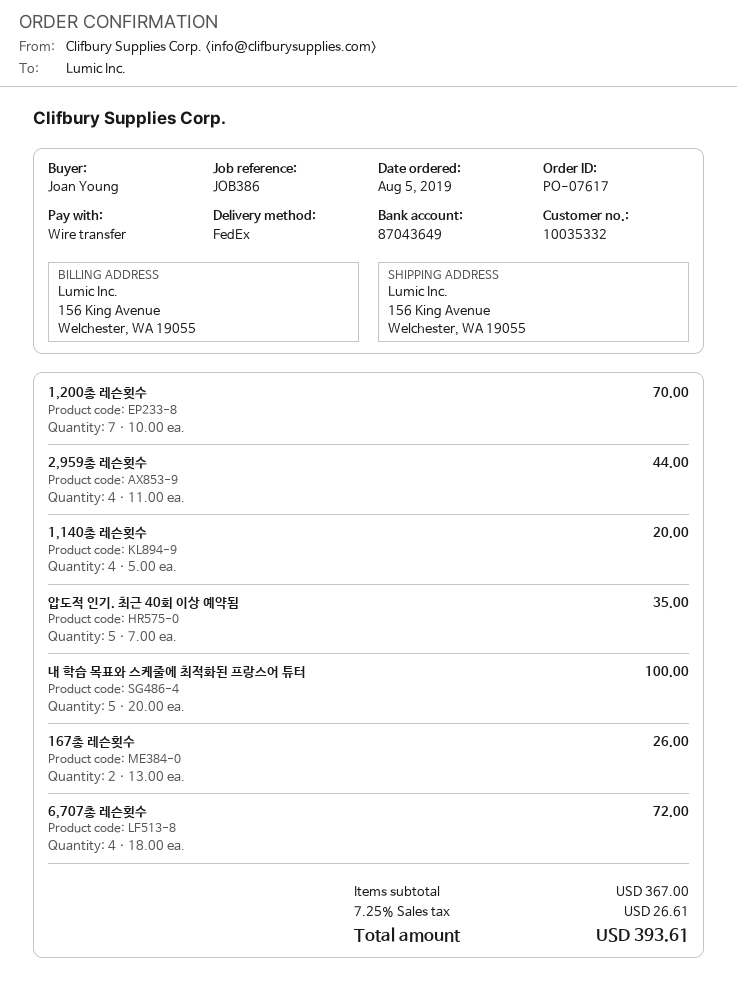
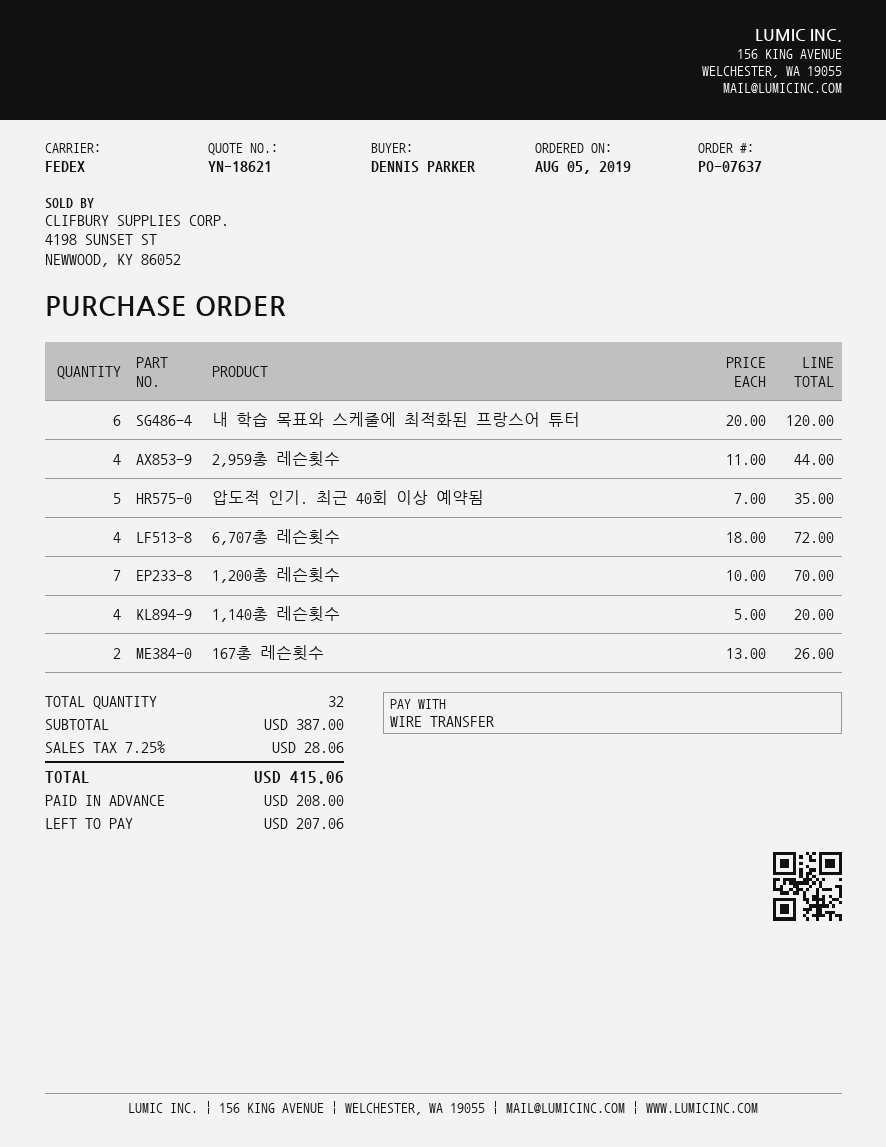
order number: PO-07617 -> PO-07637
ordered by: Joan Young -> DENNIS PARKER
내 학습 목표와 스케줄에 최적화된 프랑스어 튜터: 5 x 20.00 = 100.00 -> 6 x 20.00 = 120.00
subtotal: 367.00 -> 387.00
tax: 7.25% = 26.61 -> 7.25% = 28.06
total: 393.61 -> 415.06

